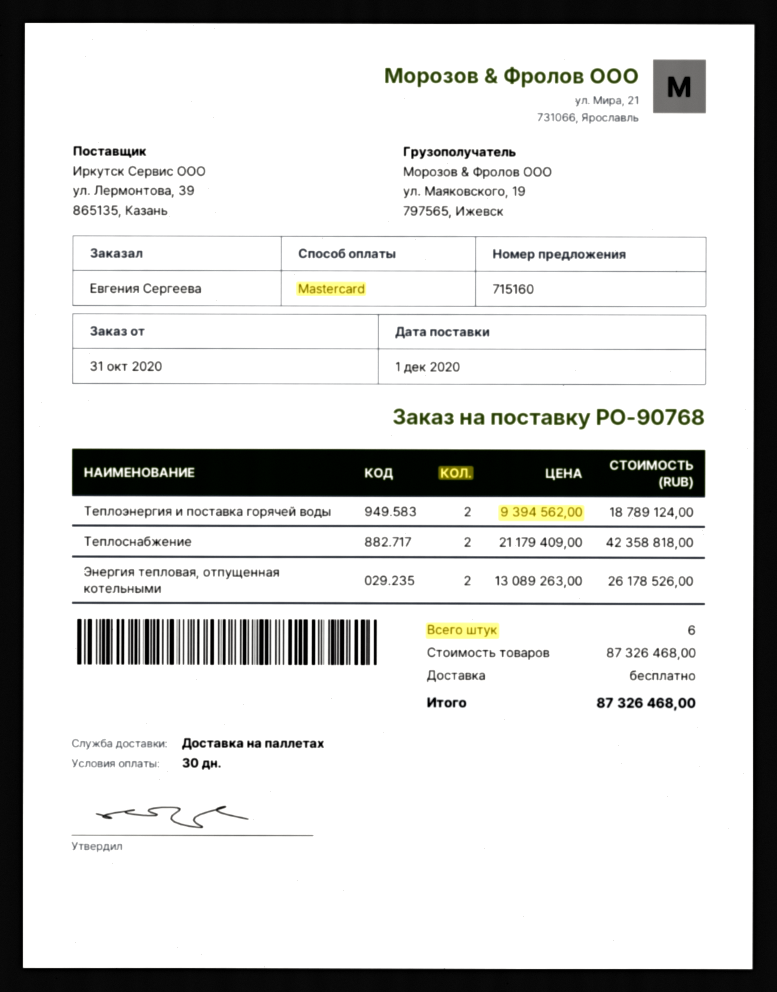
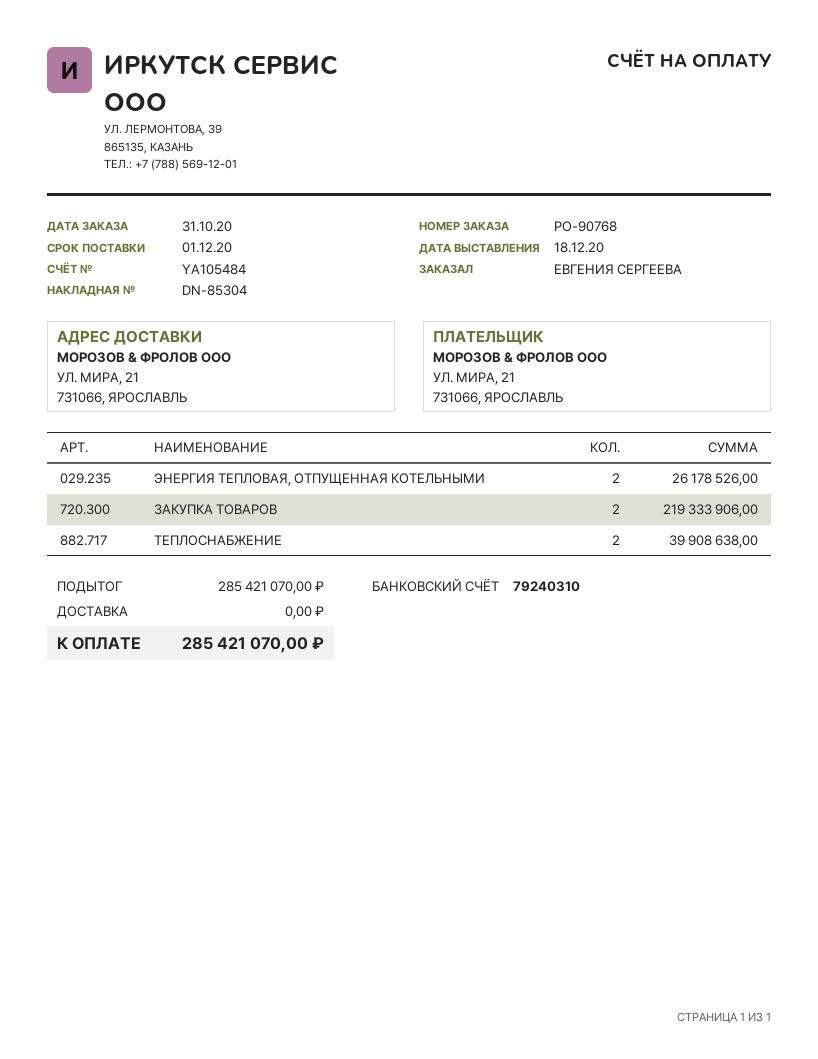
ship to: ул. Маяковского, 19, 797565, Ижевск -> УЛ. МИРА, 21, 731066, ЯРОСЛАВЛЬ
Теплоэнергия и поставка горячей воды: 2 for 18789124.00 -> none
Теплоснабжение: 2 for 42358818.00 -> 2 for 39908638.00
ЗАКУПКА ТОВАРОВ: none -> 2 for 219333906.00
subtotal: 87326468.00 -> 285421070.00
total: 87326468.00 -> 285421070.00

